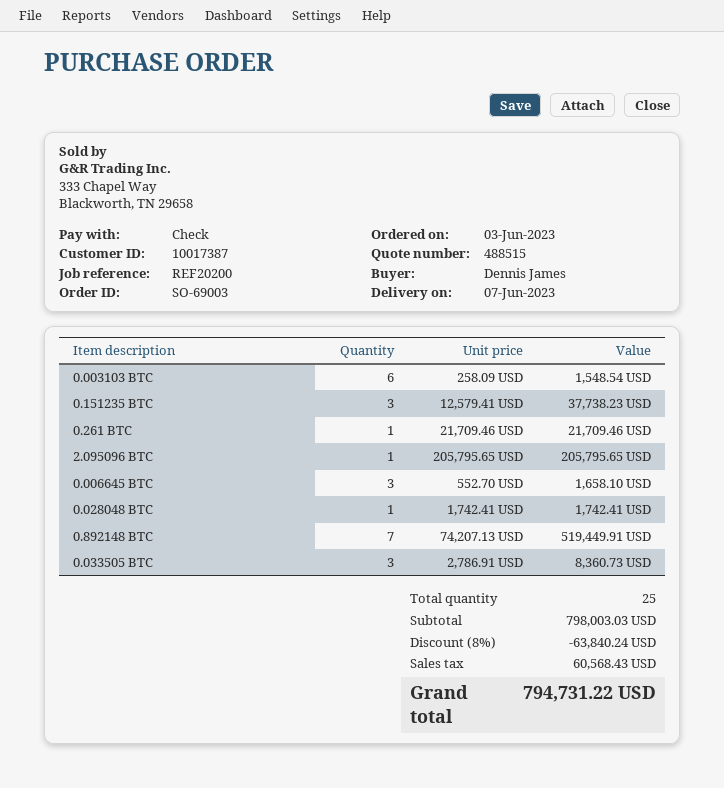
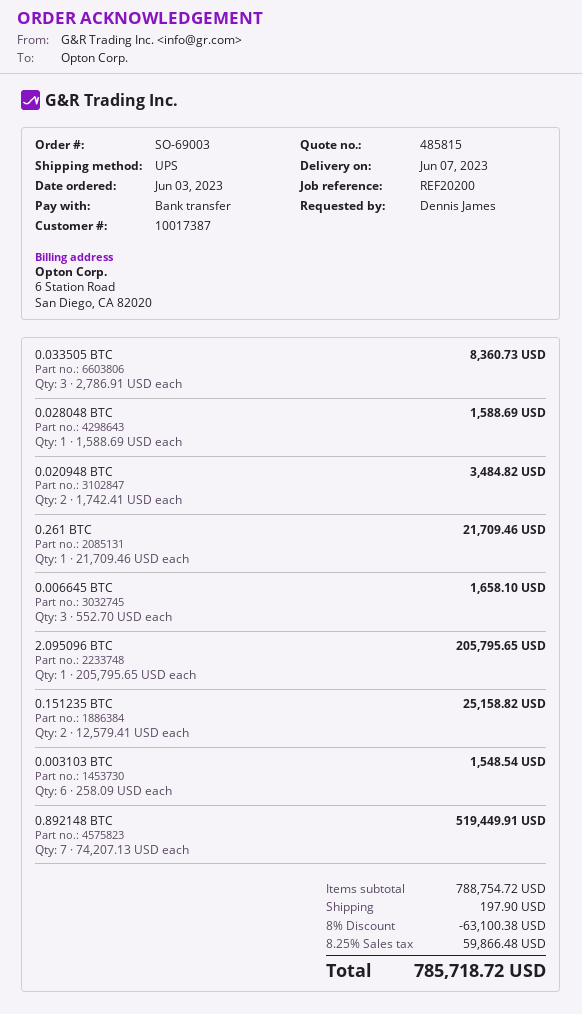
quote number: 488515 -> 485815
payment method: cheque -> bank transfer
0.151235 BTC: 3 x 12579.41 = 37738.23 -> 2 x 12579.41 = 25158.82
0.028048 BTC: 1 x 1742.41 = 1742.41 -> 1 x 1588.69 = 1588.69
0.020948 BTC: none -> 2 x 1742.41 = 3484.82
subtotal: 798003.03 -> 788754.72
discount: 8% = 63840.24 -> 8% = 63100.38
shipping: none -> 197.90
tax: 60568.43 -> 59866.48
total: 794731.22 -> 785718.72

